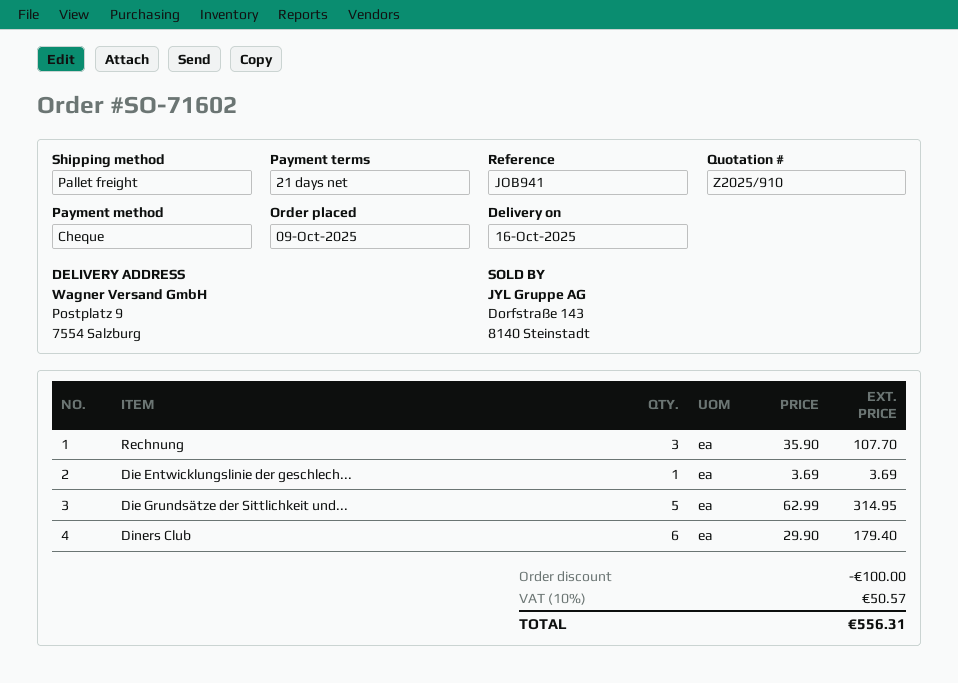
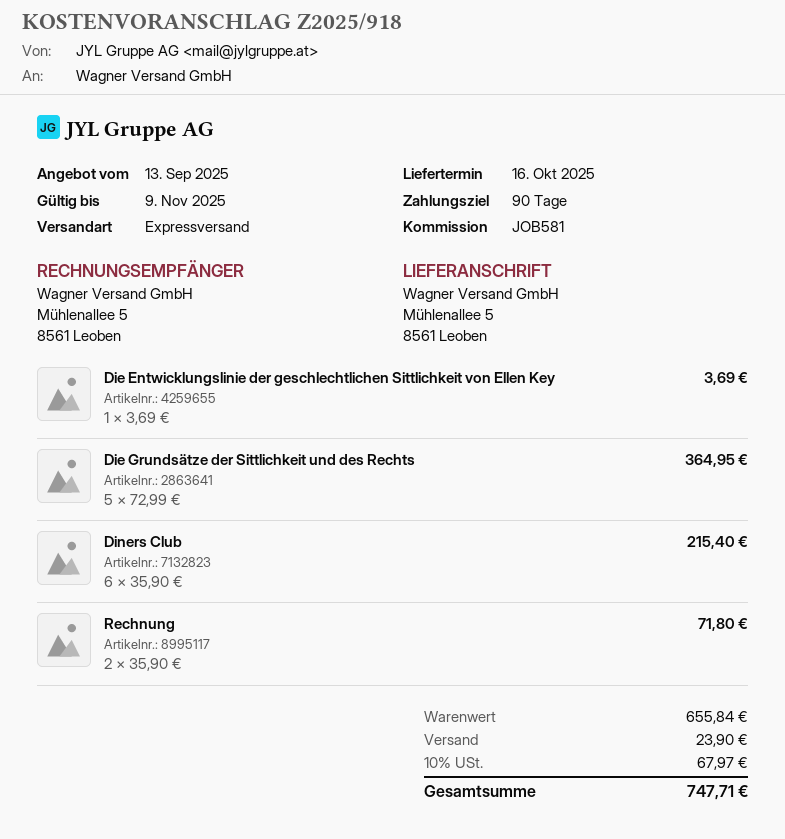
quote number: Z2025/910 -> Z2025/918
payment terms: 21 days -> 90 days
reference: JOB941 -> JOB581
shipping method: pallet freight -> express
ship to: Postplatz 9, 7554 Salzburg -> Mühlenallee 5, 8561 Leoben
Rechnung: 3 x 35.90 = 107.70 -> 2 x 35.90 = 71.80
Die Grundsätze der Sittlichkeit und...: 5 x 62.99 = 314.95 -> 5 x 72.99 = 364.95
Diners Club: 6 x 29.90 = 179.40 -> 6 x 35.90 = 215.40
discount: 100.00 -> none
shipping: none -> 23.90
tax: 10% = 50.57 -> 10% = 67.97
total: 556.31 -> 747.71

